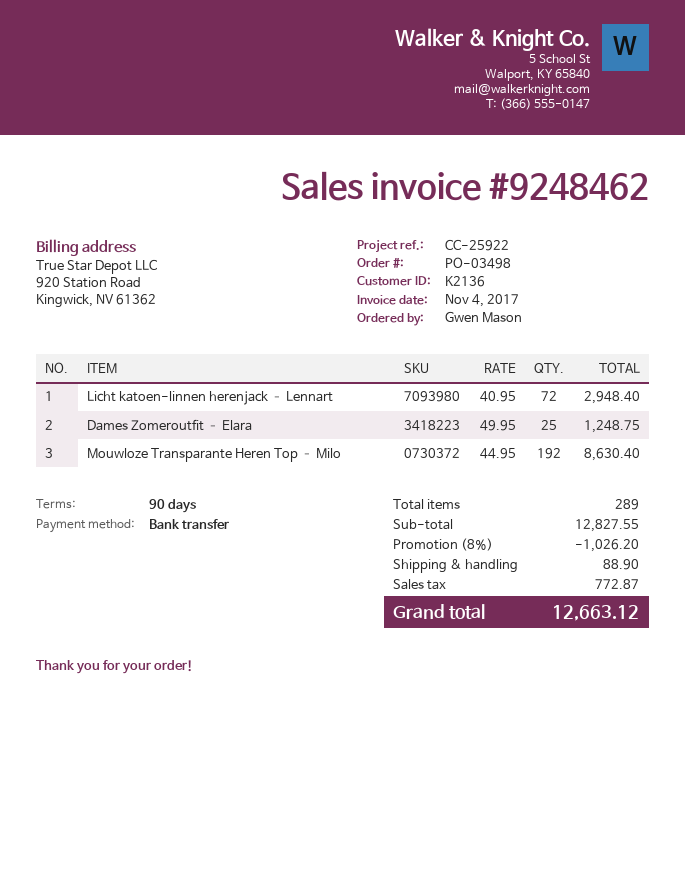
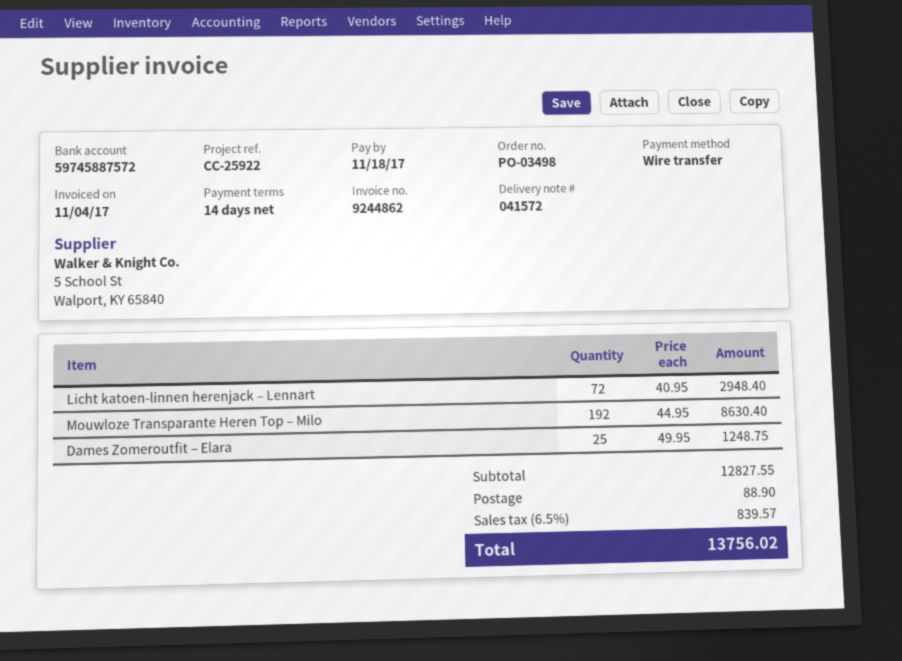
invoice number: 9248462 -> 9244862
payment terms: 90 days -> 14 days
discount: 8% = 1026.20 -> none
tax: 772.87 -> 839.57
total: 12663.12 -> 13756.02

